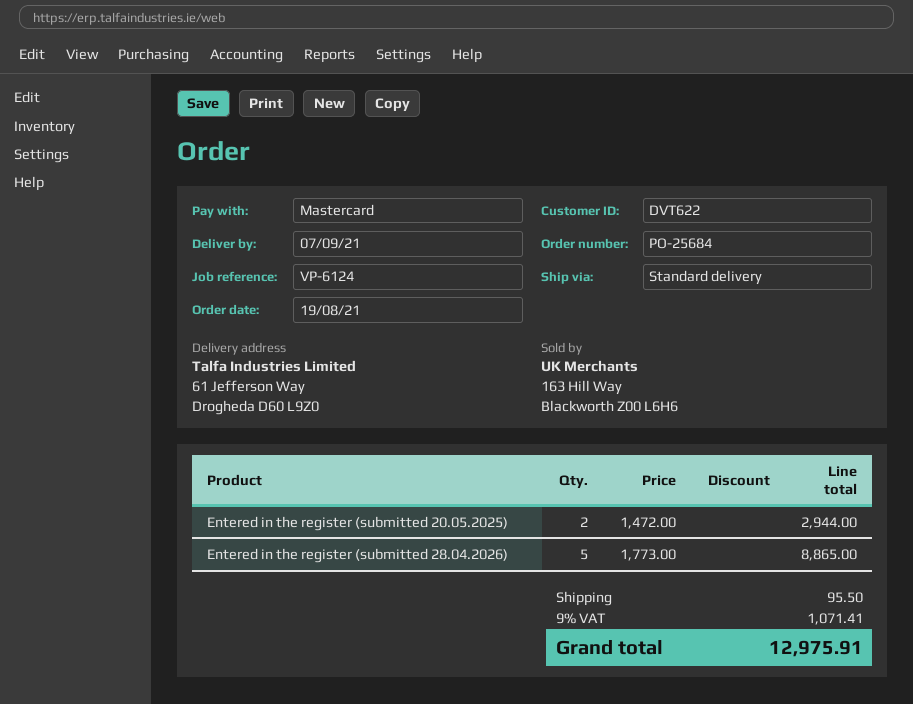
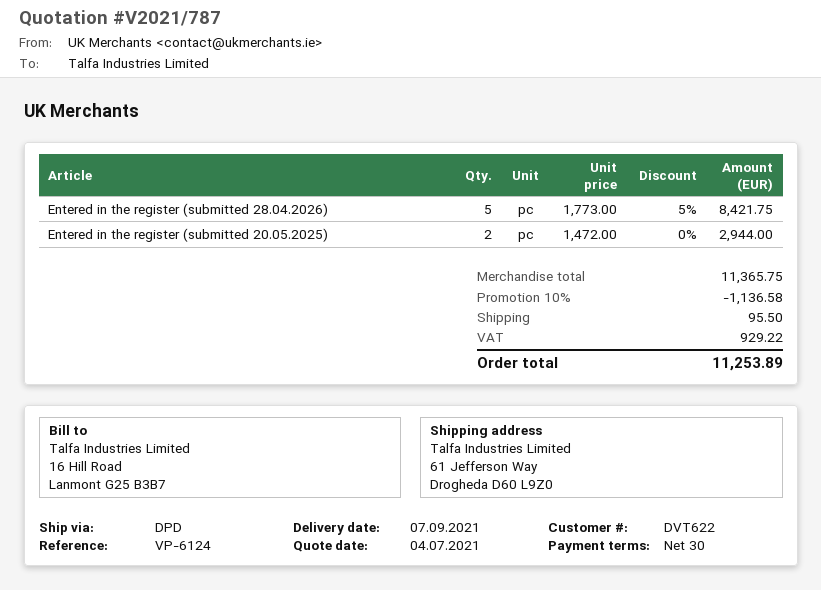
shipping method: standard -> DPD
Entered in the register (submitted 28.04.2026): 5 x 1773.00 = 8865.00 -> 5 x 1773.00 - 5% = 8421.75
discount: none -> 10% = 1136.58
tax: 1071.41 -> 929.22
total: 12975.91 -> 11253.89

